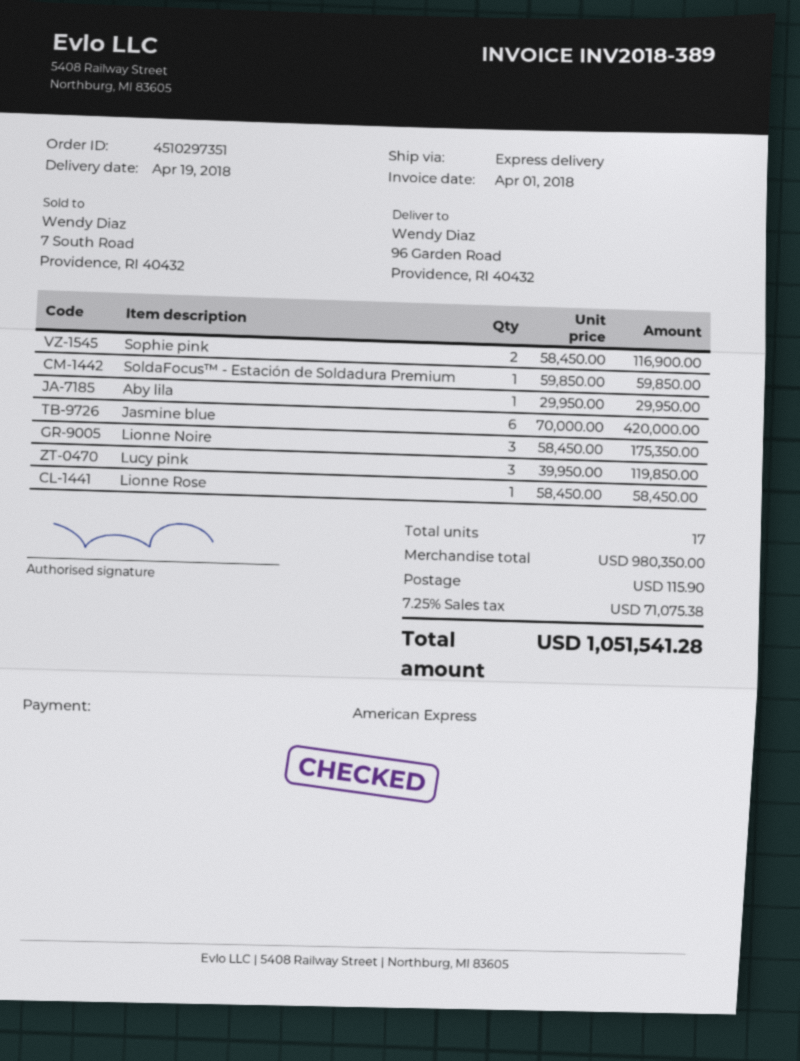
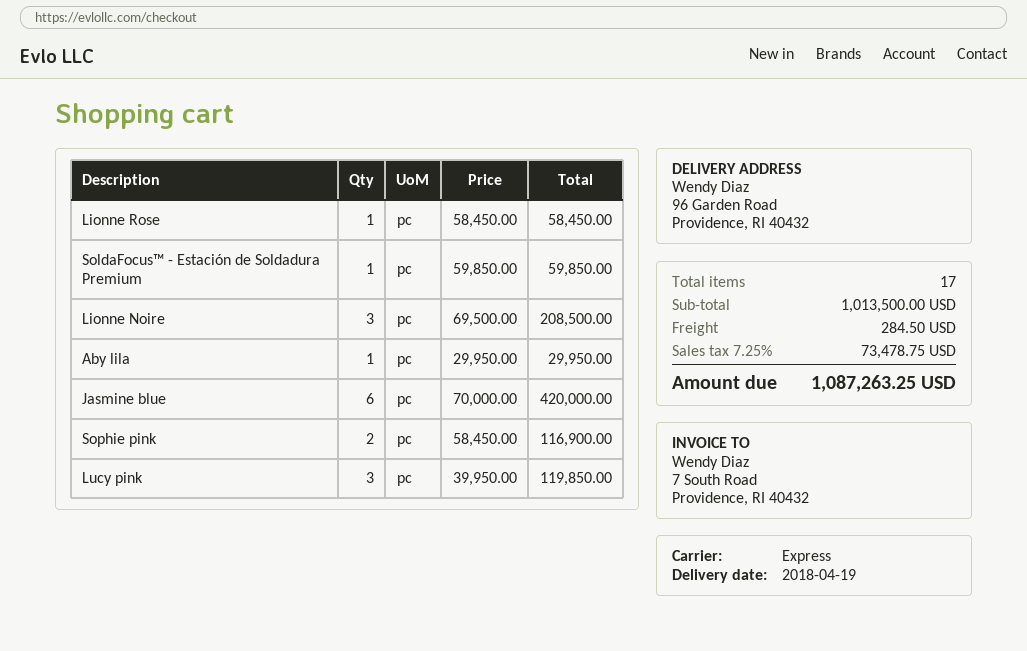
Lionne Noire: 3 x 58450.00 = 175350.00 -> 3 x 69500.00 = 208500.00
subtotal: 980350.00 -> 1013500.00
shipping: 115.90 -> 284.50
tax: 7.25% = 71075.38 -> 7.25% = 73478.75
total: 1051541.28 -> 1087263.25

